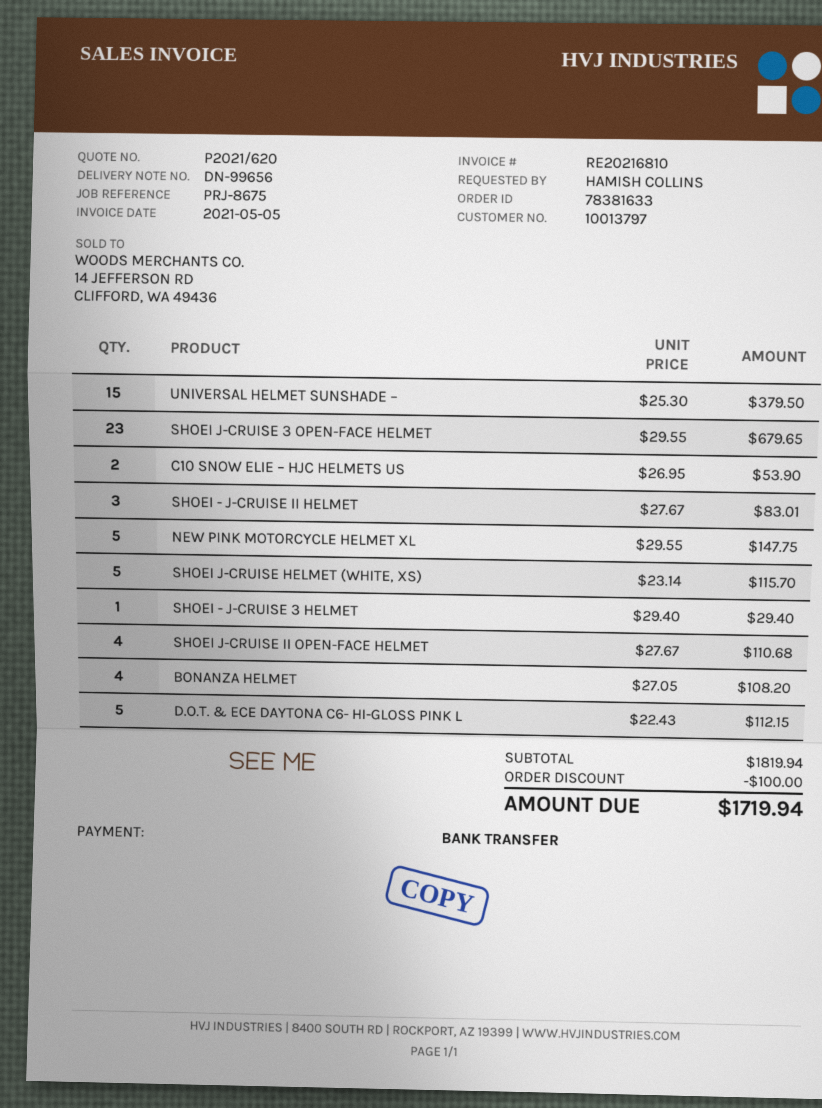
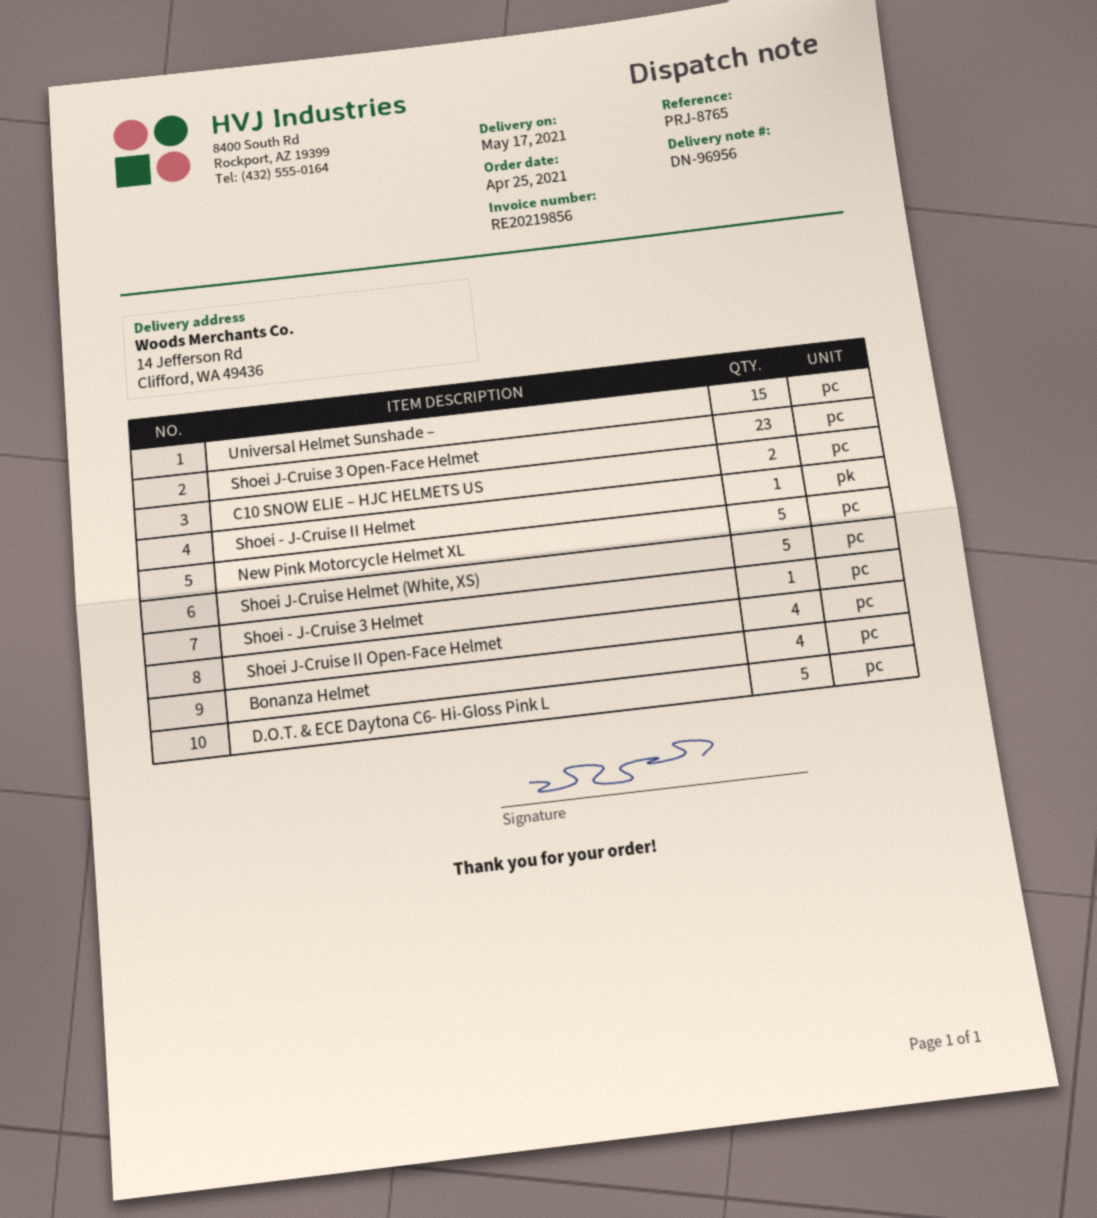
delivery note number: DN-99656 -> DN-96956
invoice number: RE20216810 -> RE20219856
reference: PRJ-8675 -> PRJ-8765
SHOEI - J-CRUISE II HELMET: 3 -> 1

